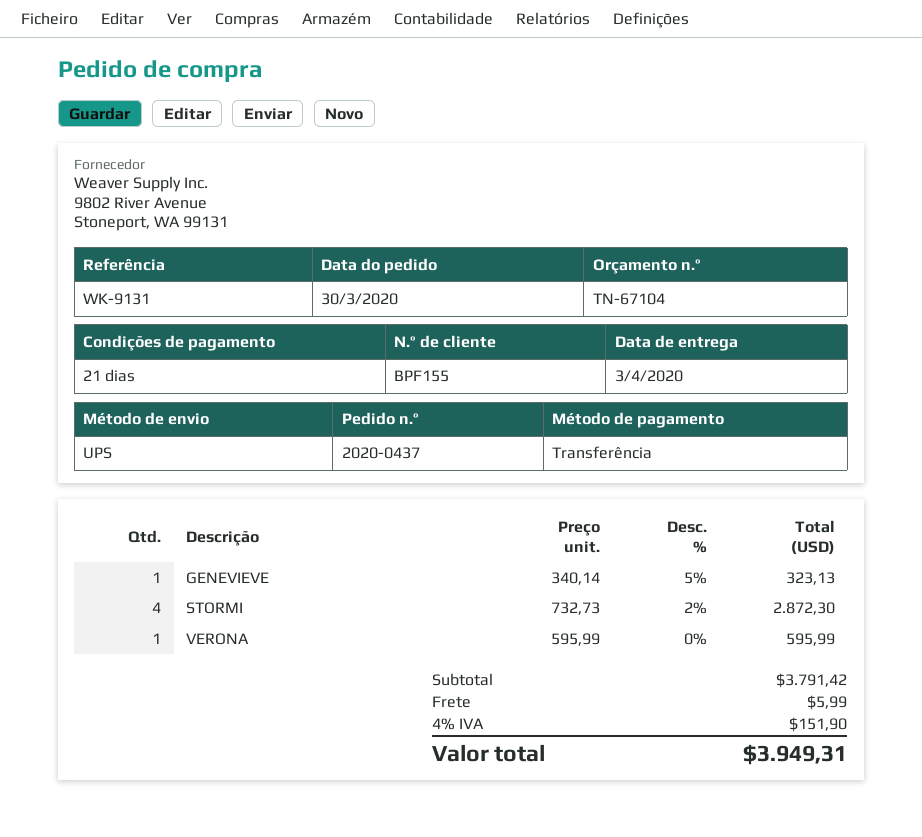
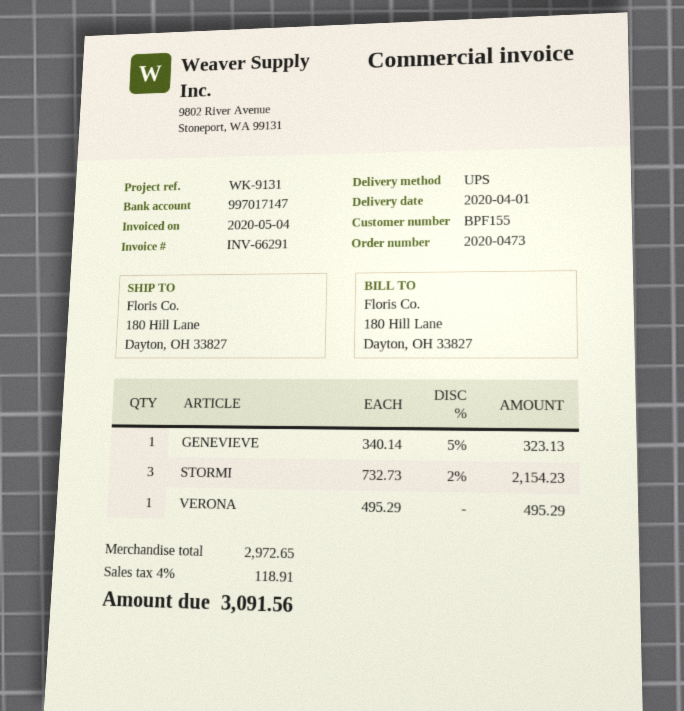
order number: 2020-0437 -> 2020-0473
delivery date: 2020-04-03 -> 2020-04-01
STORMI: 4 x 732.73 - 2% = 2872.30 -> 3 x 732.73 - 2% = 2154.23
VERONA: 1 x 595.99 = 595.99 -> 1 x 495.29 = 495.29
subtotal: 3791.42 -> 2972.65
shipping: 5.99 -> none
tax: 4% = 151.90 -> 4% = 118.91
total: 3949.31 -> 3091.56

